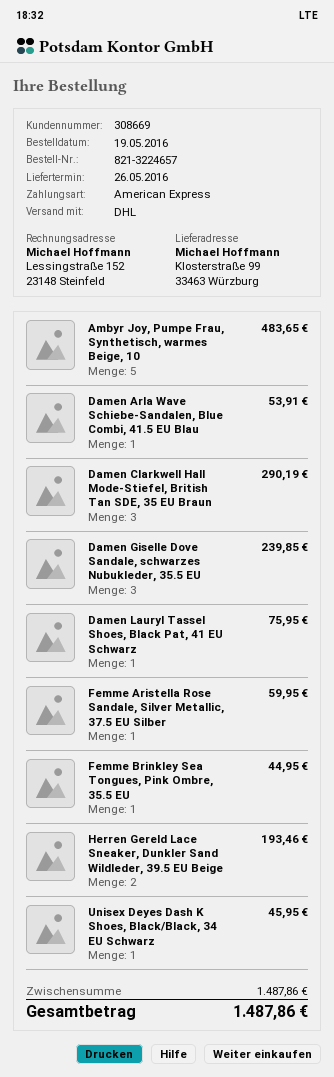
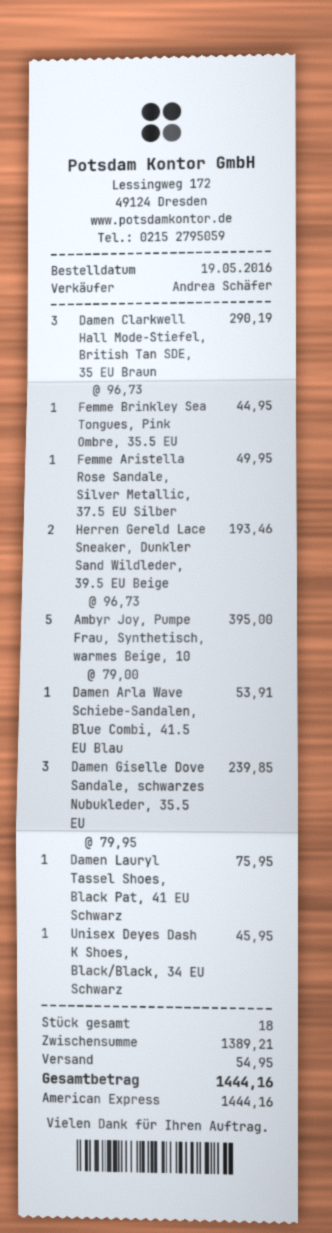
Ambyr Joy, Pumpe Frau, Synthetisch, warmes Beige, 10: 5 for 483.65 -> 5 for 395.00
Femme Aristella Rose Sandale, Silver Metallic, 37.5 EU Silber: 1 for 59.95 -> 1 for 49.95
subtotal: 1487.86 -> 1389.21
shipping: none -> 54.95
total: 1487.86 -> 1444.16

